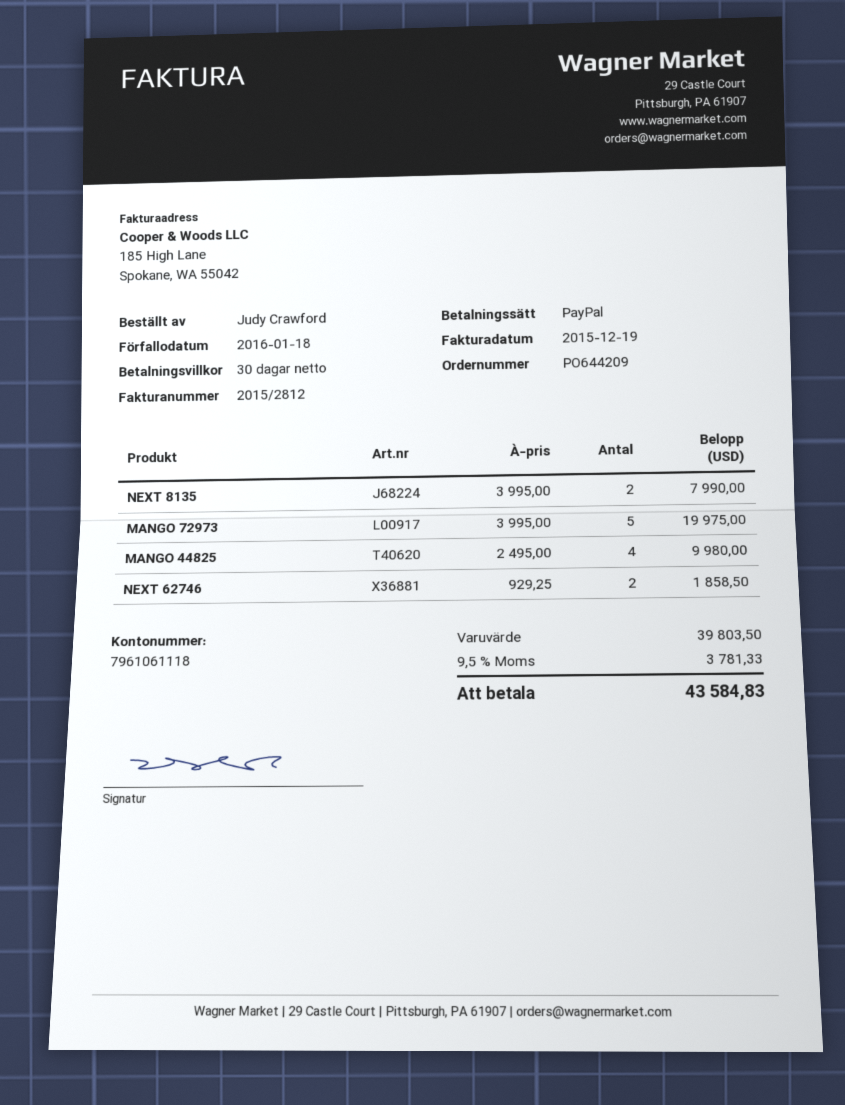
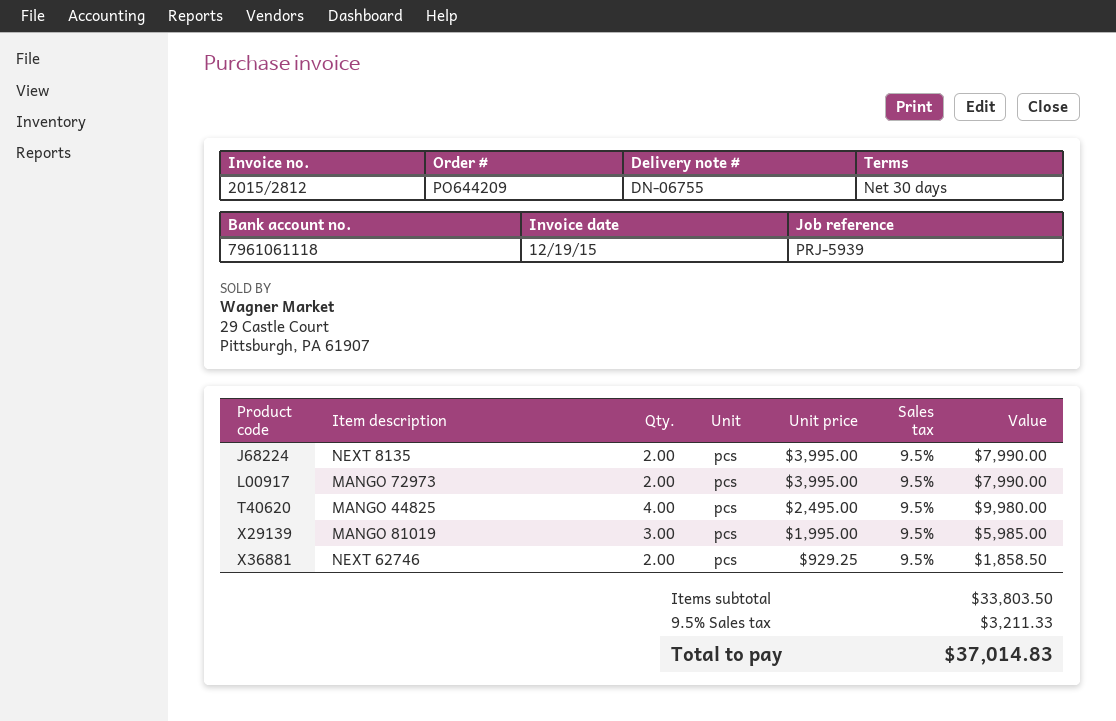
MANGO 72973: 5 x 3995.00 = 19975.00 -> 2 x 3995.00 = 7990.00
MANGO 81019: none -> 3 x 1995.00 = 5985.00
subtotal: 39803.50 -> 33803.50
tax: 9.5% = 3781.33 -> 9.5% = 3211.33
total: 43584.83 -> 37014.83

